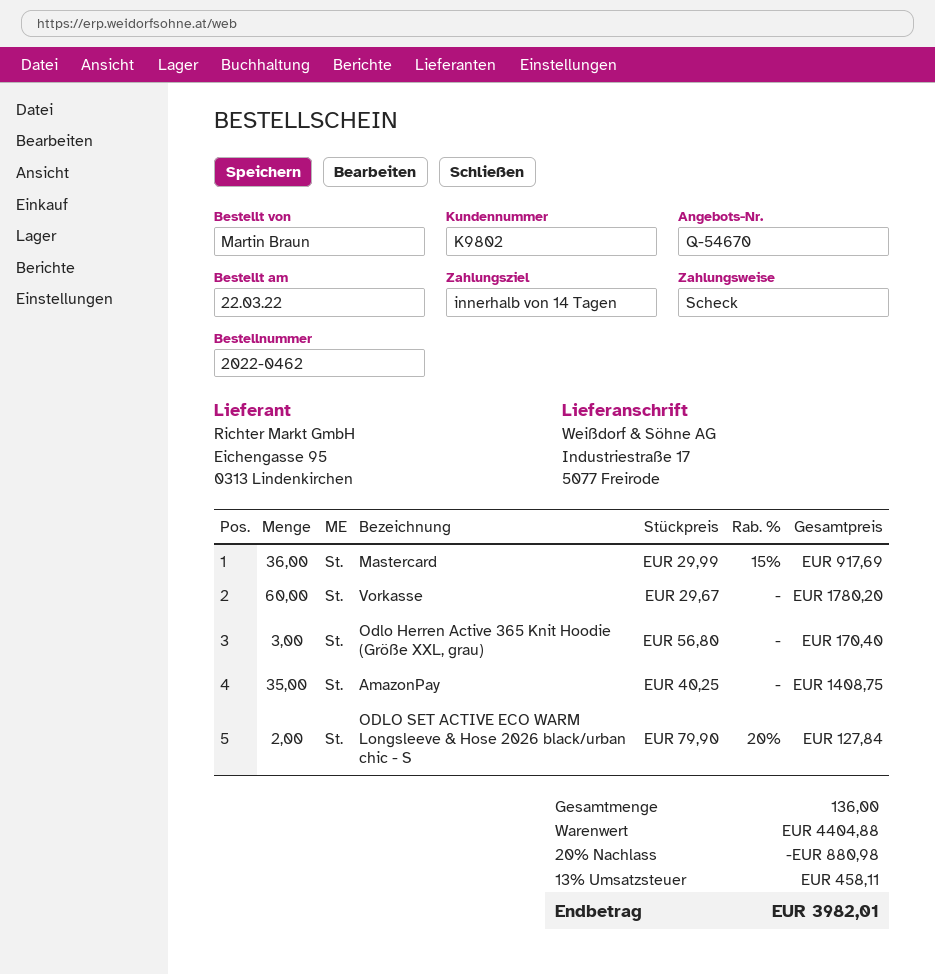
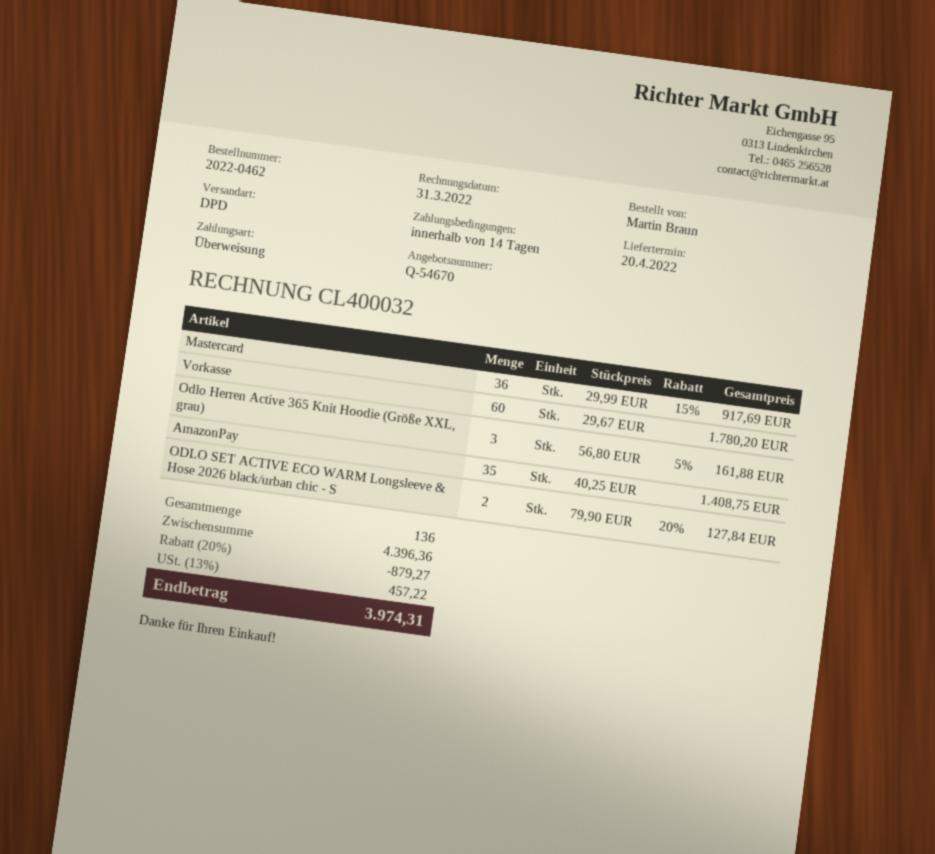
payment method: cheque -> bank transfer
Odlo Herren Active 365 Knit Hoodie (Größe XXL, grau): 3 x 56.80 = 170.40 -> 3 x 56.80 - 5% = 161.88
subtotal: 4404.88 -> 4396.36
discount: 20% = 880.98 -> 20% = 879.27
tax: 13% = 458.11 -> 13% = 457.22
total: 3982.01 -> 3974.31

